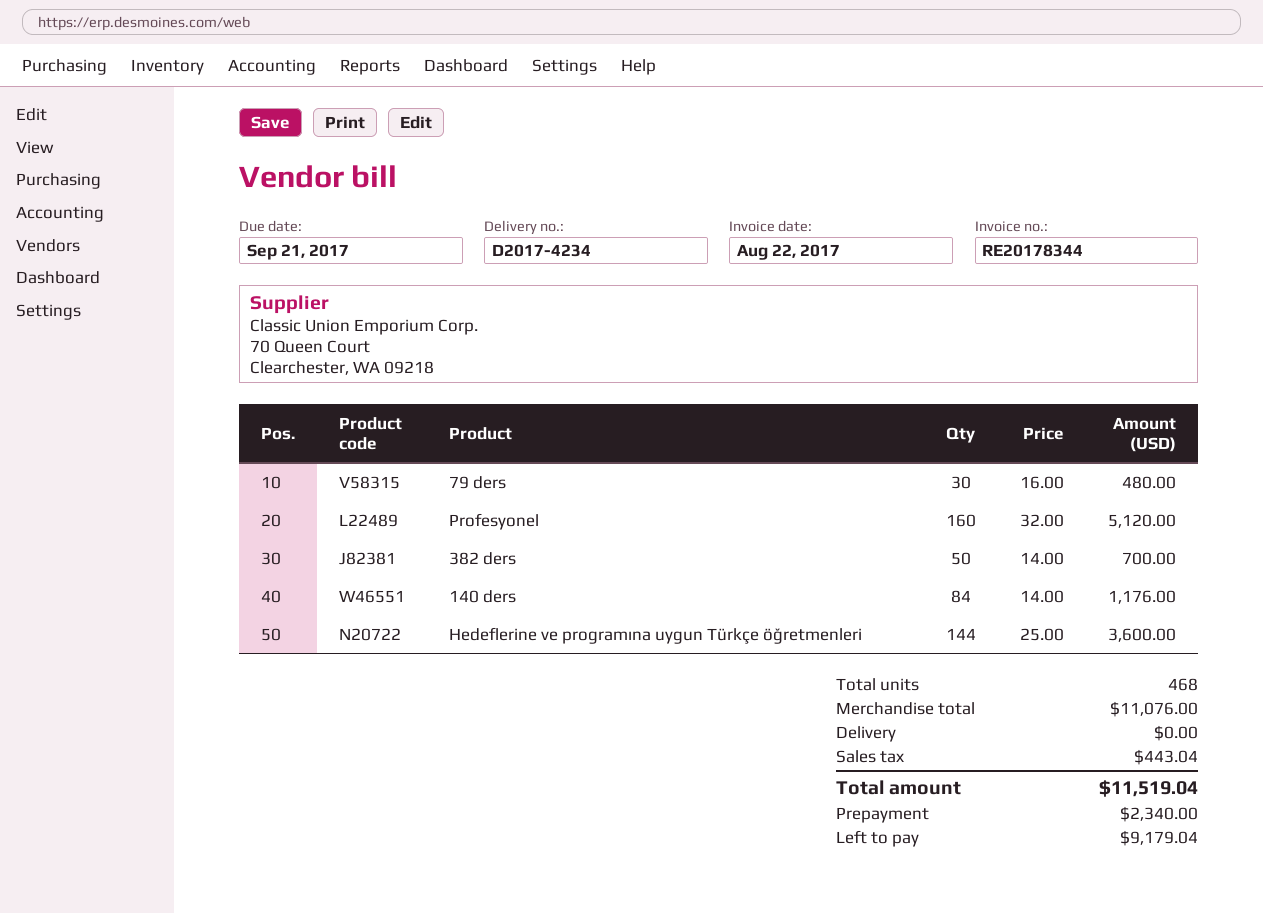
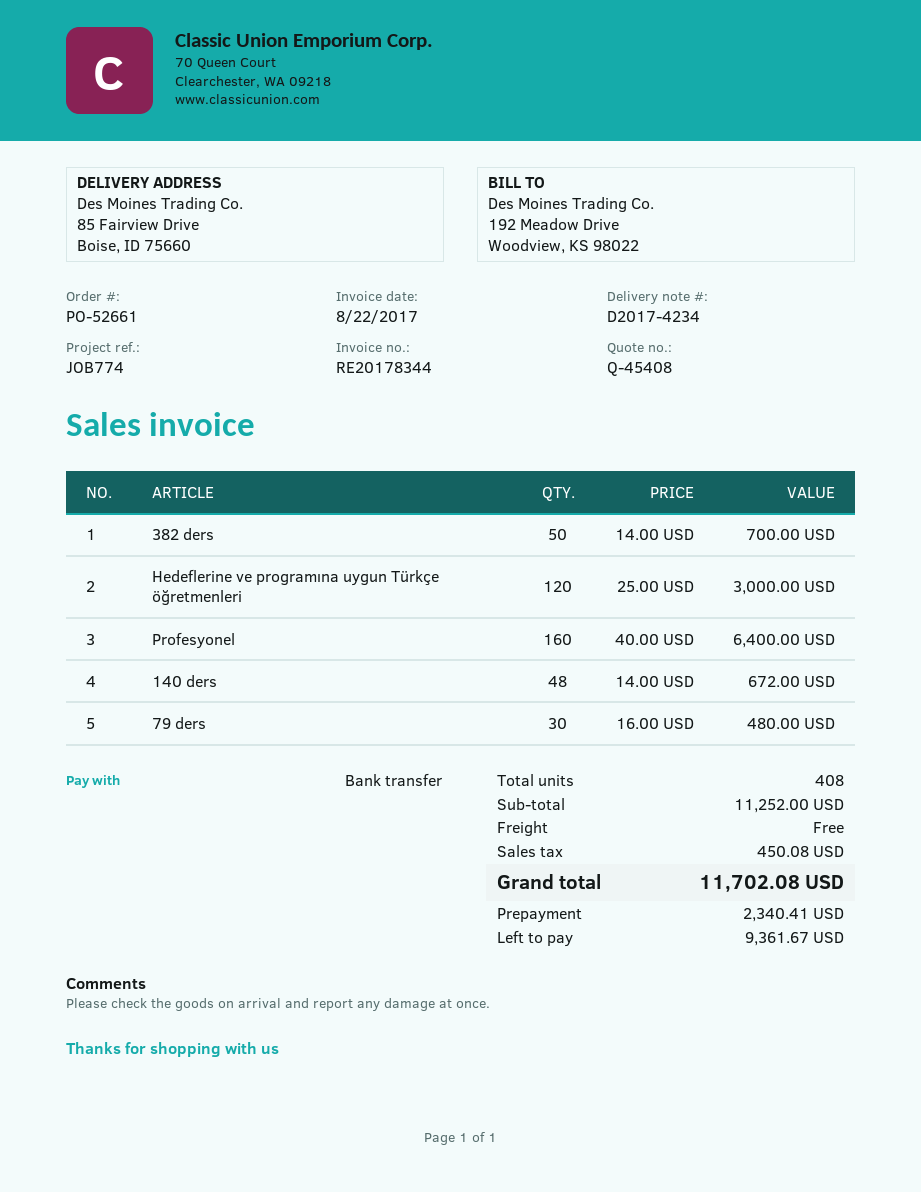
Profesyonel: 160 x 32.00 = 5120.00 -> 160 x 40.00 = 6400.00
140 ders: 84 x 14.00 = 1176.00 -> 48 x 14.00 = 672.00
Hedeflerine ve programına uygun Türkçe öğretmenleri: 144 x 25.00 = 3600.00 -> 120 x 25.00 = 3000.00
total quantity: 468 -> 408
subtotal: 11076.00 -> 11252.00
tax: 443.04 -> 450.08
total: 11519.04 -> 11702.08
deposit: 2340.00 -> 2340.41
balance: 9179.04 -> 9361.67

